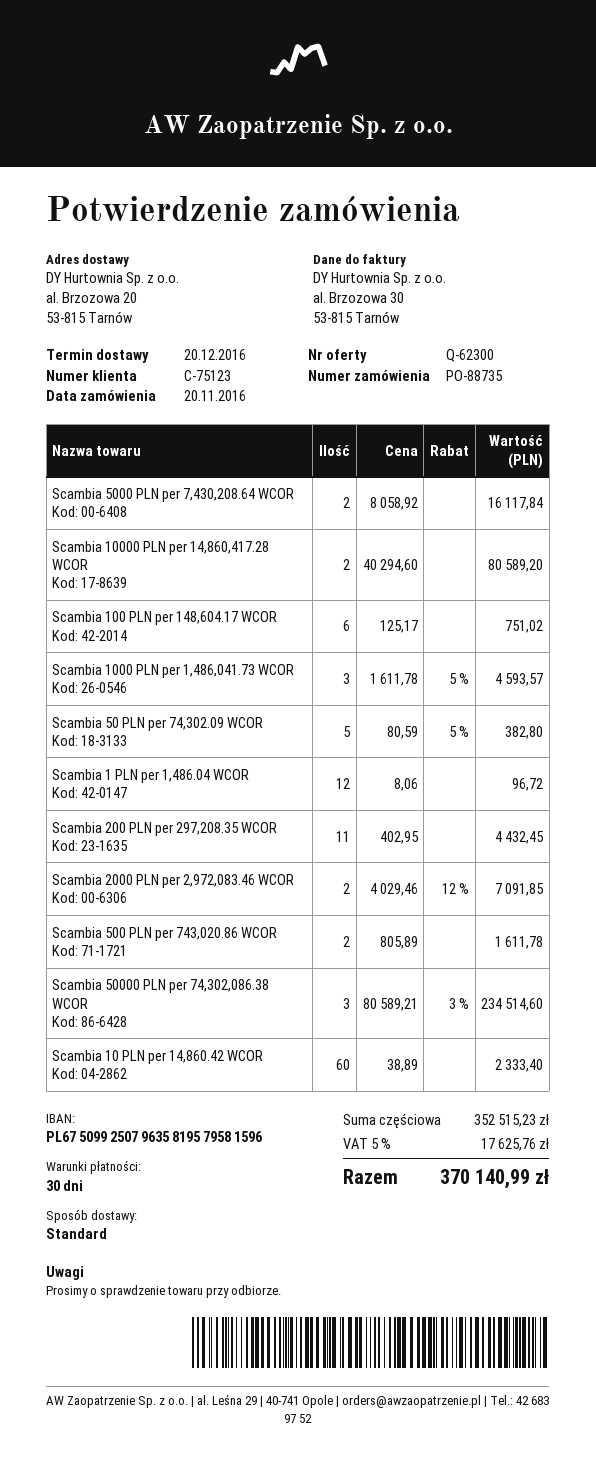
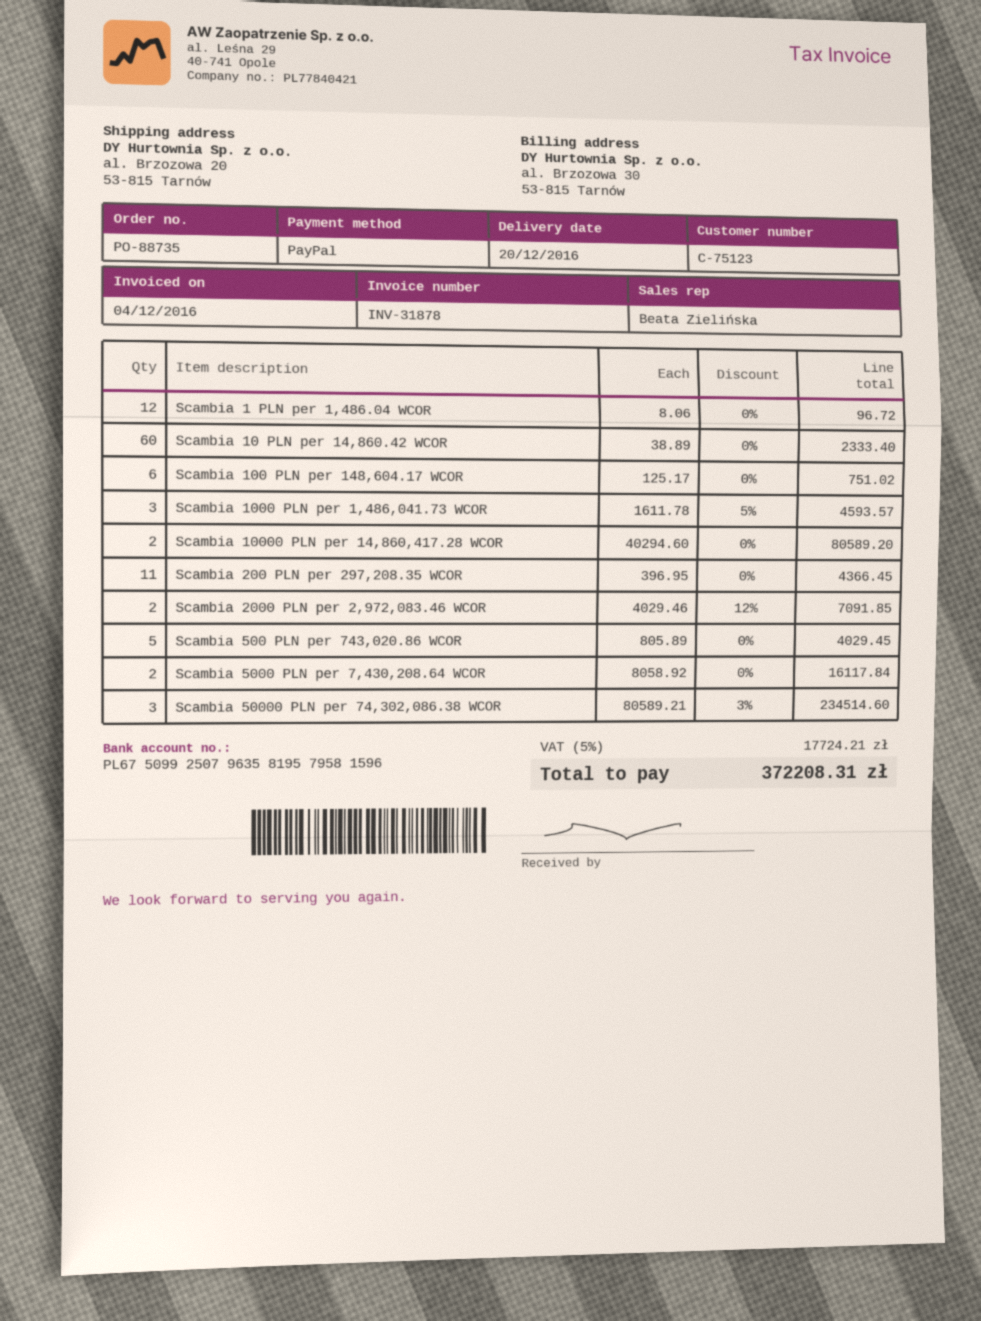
Scambia 50 PLN per 74,302.09 WCOR: 5 x 80.59 - 5% = 382.80 -> none
Scambia 200 PLN per 297,208.35 WCOR: 11 x 402.95 = 4432.45 -> 11 x 396.95 = 4366.45
Scambia 500 PLN per 743,020.86 WCOR: 2 x 805.89 = 1611.78 -> 5 x 805.89 = 4029.45
tax: 5% = 17625.76 -> 5% = 17724.21
total: 370140.99 -> 372208.31

